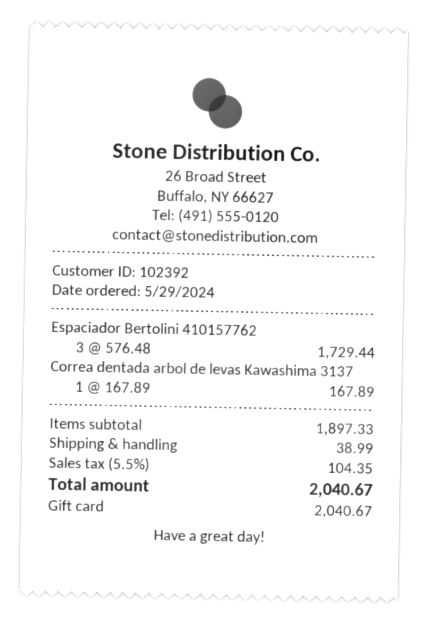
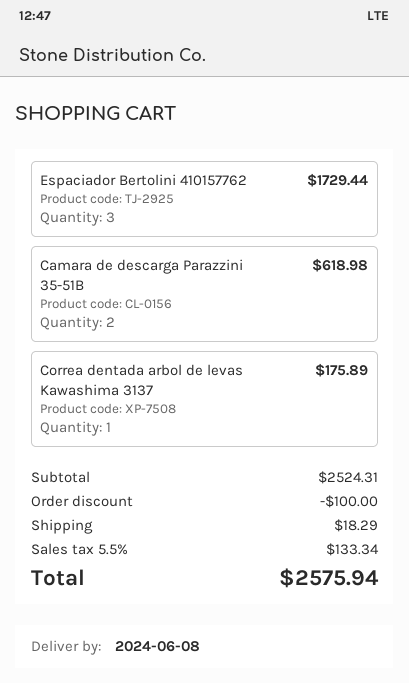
Correa dentada arbol de levas Kawashima 3137: 1 for 167.89 -> 1 for 175.89
Camara de descarga Parazzini 35-51B: none -> 2 for 618.98
subtotal: 1897.33 -> 2524.31
discount: none -> 100.00
shipping: 38.99 -> 18.29
tax: 5.5% = 104.35 -> 5.5% = 133.34
total: 2040.67 -> 2575.94

